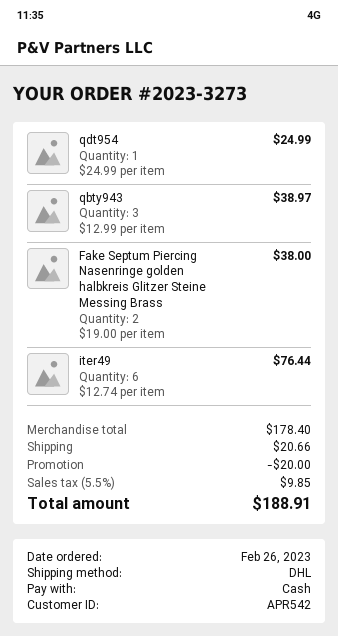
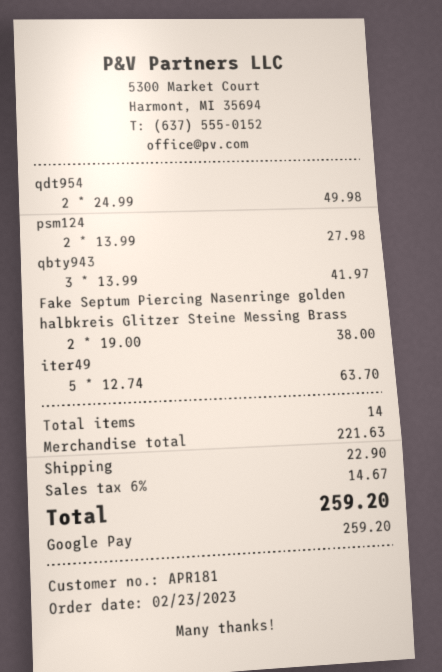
order date: 2023-02-26 -> 2023-02-23
customer number: APR542 -> APR181
payment method: cash -> Google Pay
qdt954: 1 x 24.99 = 24.99 -> 2 x 24.99 = 49.98
qbty943: 3 x 12.99 = 38.97 -> 3 x 13.99 = 41.97
iter49: 6 x 12.74 = 76.44 -> 5 x 12.74 = 63.70
psm124: none -> 2 x 13.99 = 27.98
subtotal: 178.40 -> 221.63
discount: 20.00 -> none
shipping: 20.66 -> 22.90
tax: 5.5% = 9.85 -> 6% = 14.67
total: 188.91 -> 259.20

